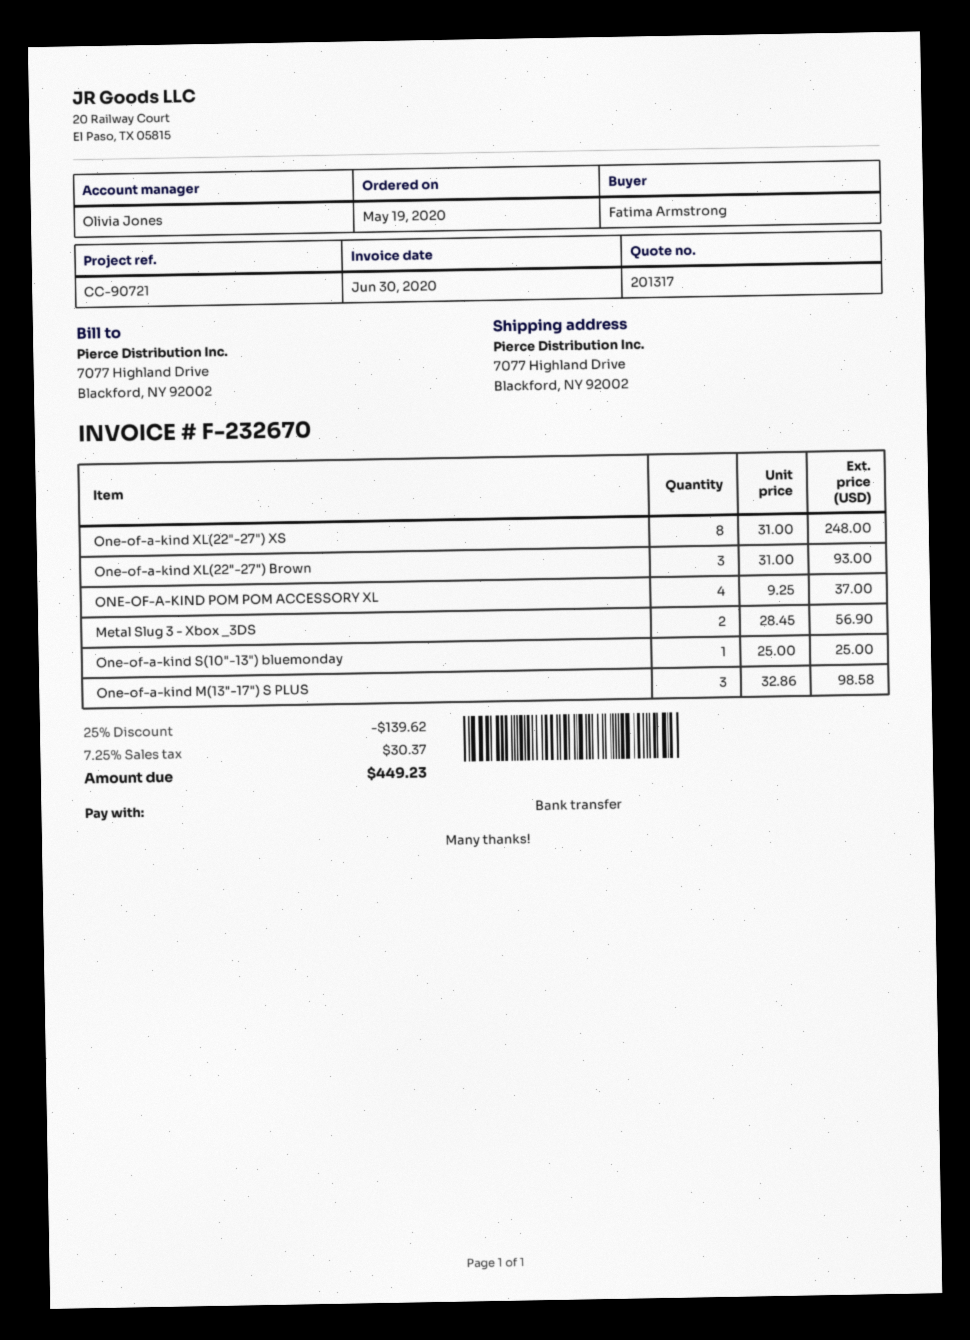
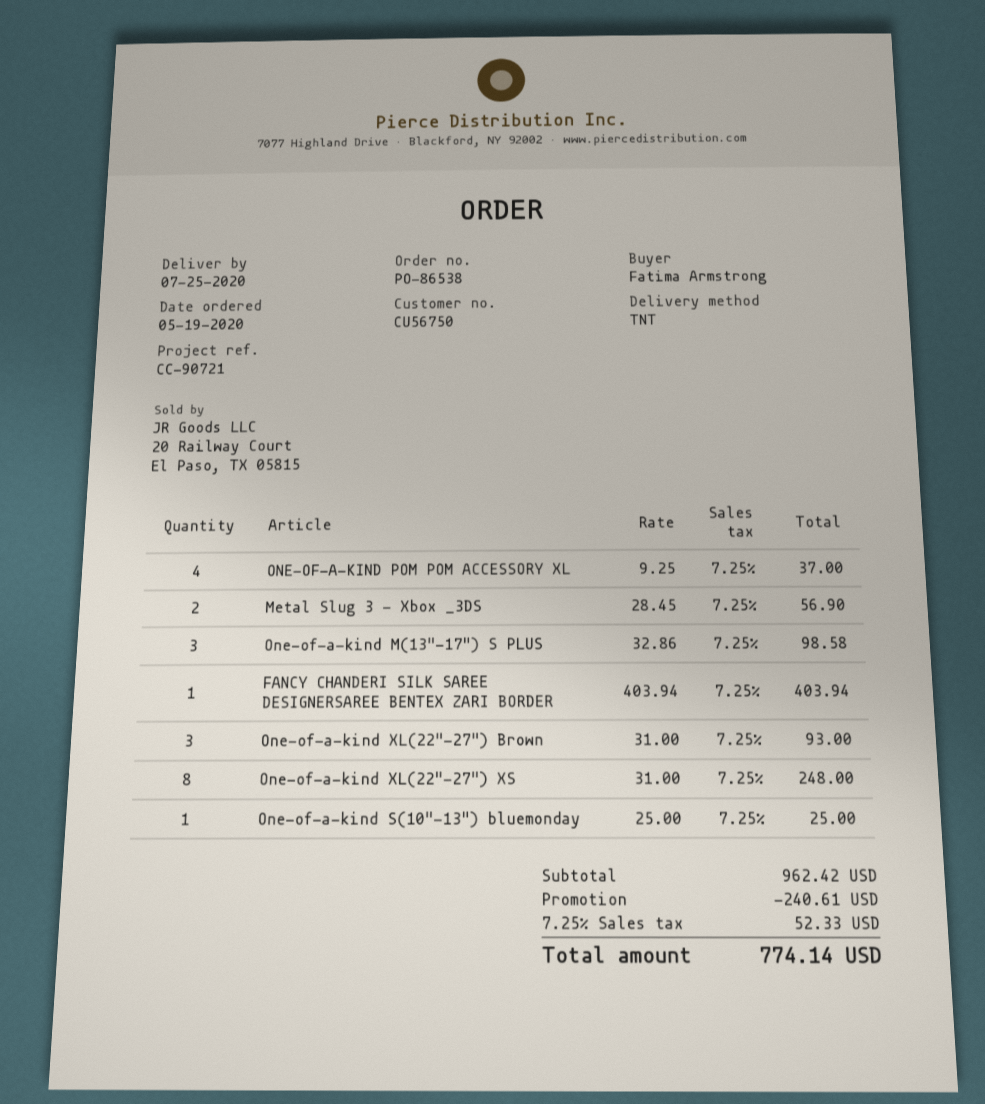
FANCY CHANDERI SILK SAREE DESIGNERSAREE BENTEX ZARI BORDER: none -> 1 x 403.94 = 403.94
discount: 139.62 -> 240.61
tax: 7.25% = 30.37 -> 7.25% = 52.33
total: 449.23 -> 774.14

